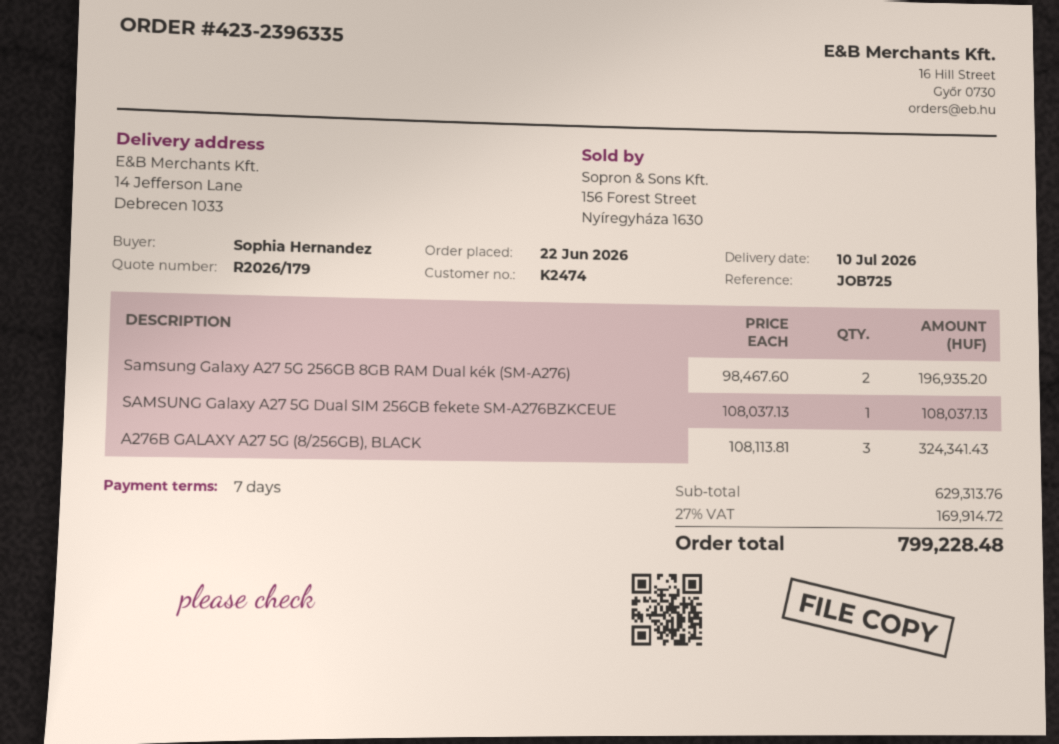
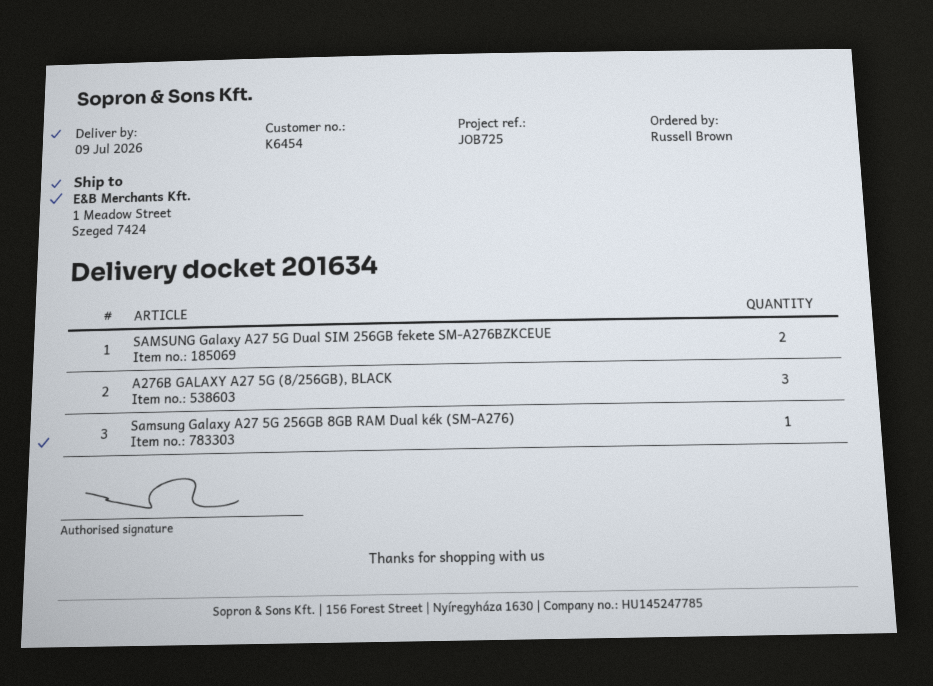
delivery date: 2026-07-10 -> 2026-07-09
customer number: K2474 -> K6454
ordered by: Sophia Hernandez -> Russell Brown
ship to: 14 Jefferson Lane, Debrecen 1033 -> 1 Meadow Street, Szeged 7424
Samsung Galaxy A27 5G 256GB 8GB RAM Dual kék (SM-A276): 2 -> 1
SAMSUNG Galaxy A27 5G Dual SIM 256GB fekete SM-A276BZKCEUE: 1 -> 2

